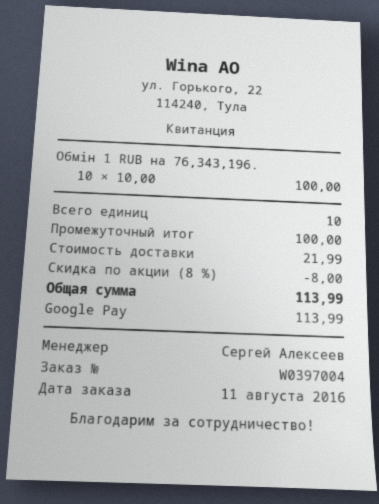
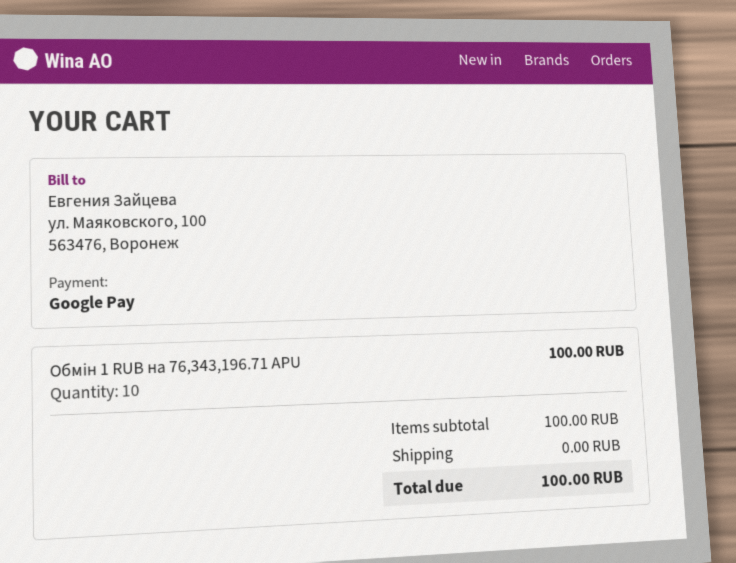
discount: 8% = 8.00 -> none
shipping: 21.99 -> 0.00
total: 113.99 -> 100.00

